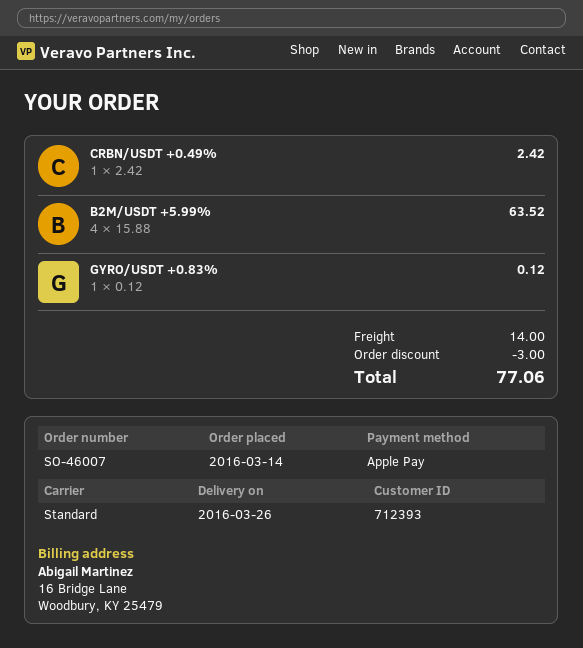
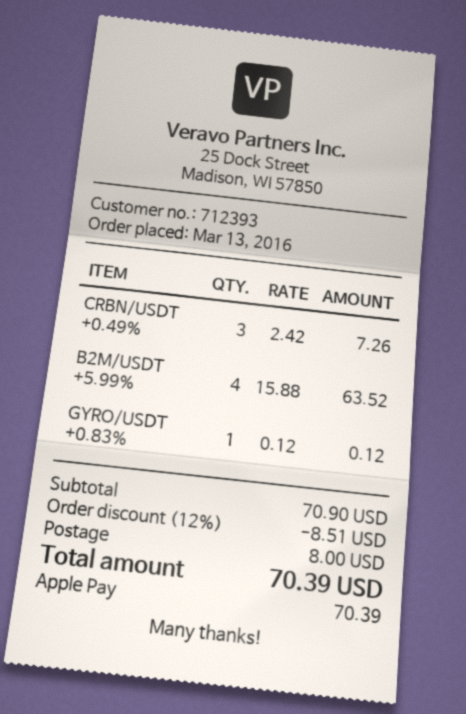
order date: 2016-03-14 -> 2016-03-13
CRBN/USDT +0.49%: 1 x 2.42 = 2.42 -> 3 x 2.42 = 7.26
discount: 3.00 -> 8.51
shipping: 14.00 -> 8.00
total: 77.06 -> 70.39

